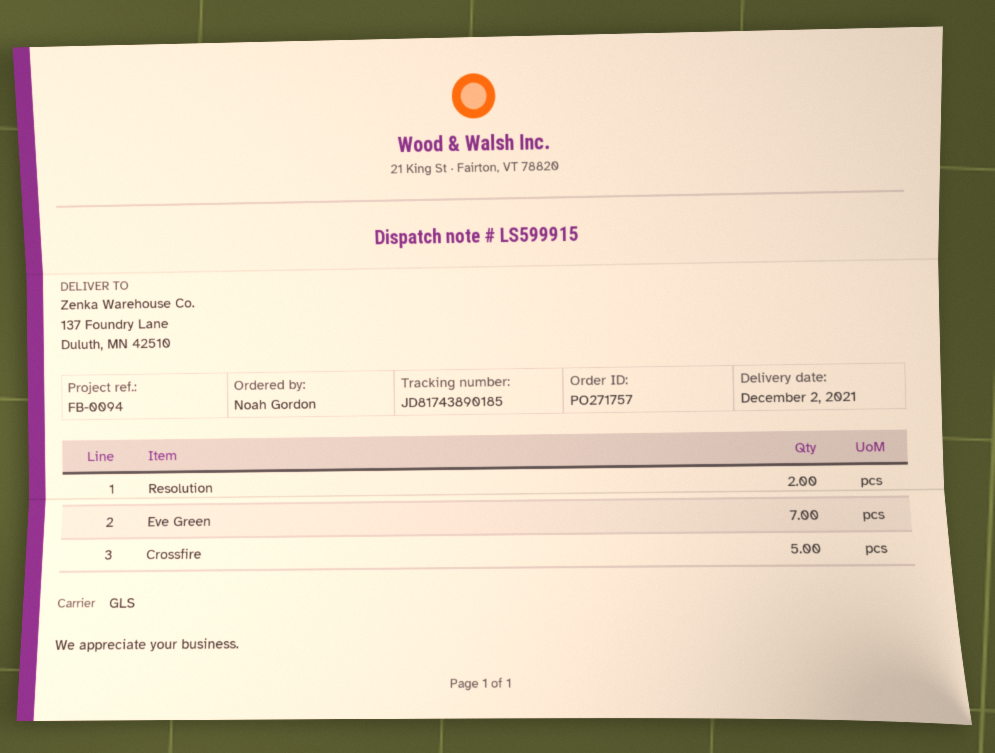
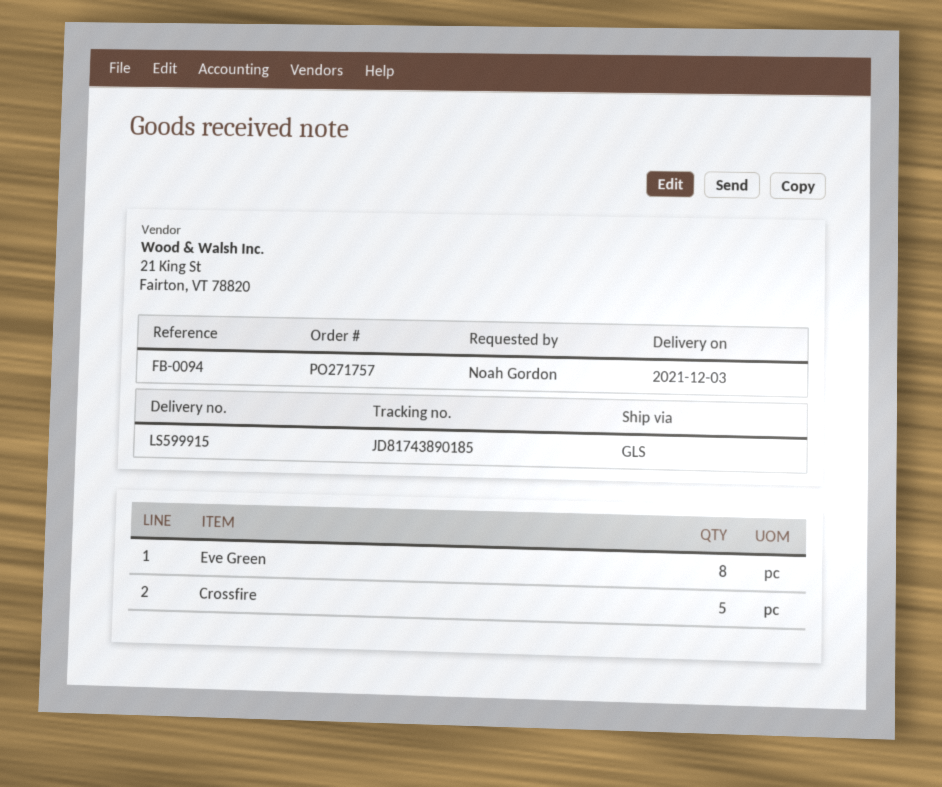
delivery date: 2021-12-02 -> 2021-12-03
Resolution: 2 -> none
Eve Green: 7 -> 8

